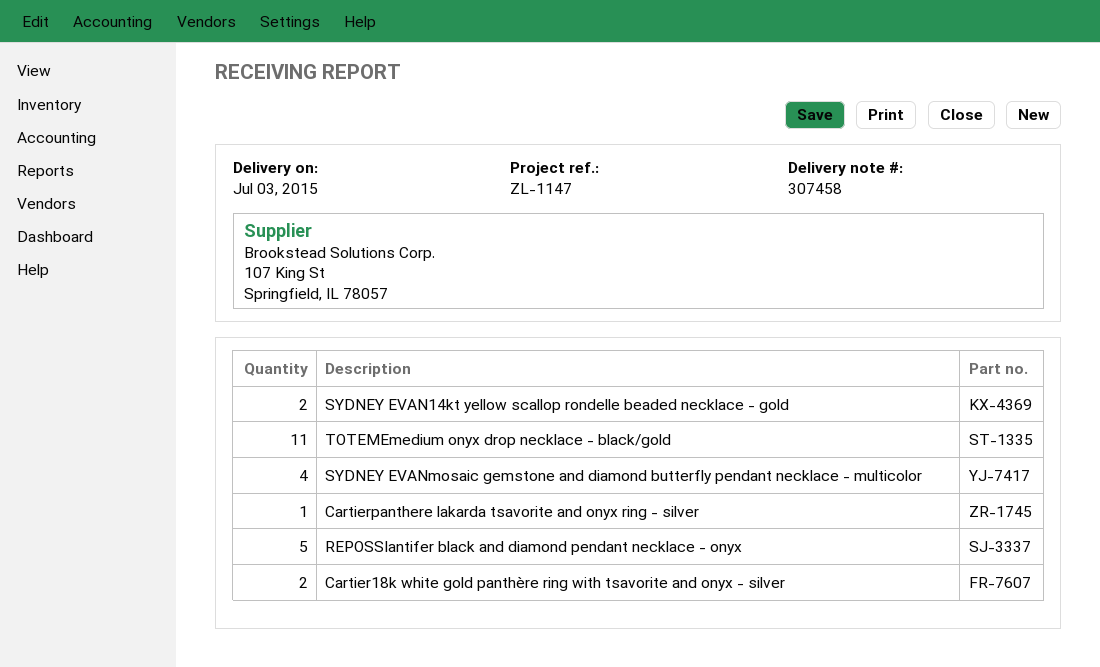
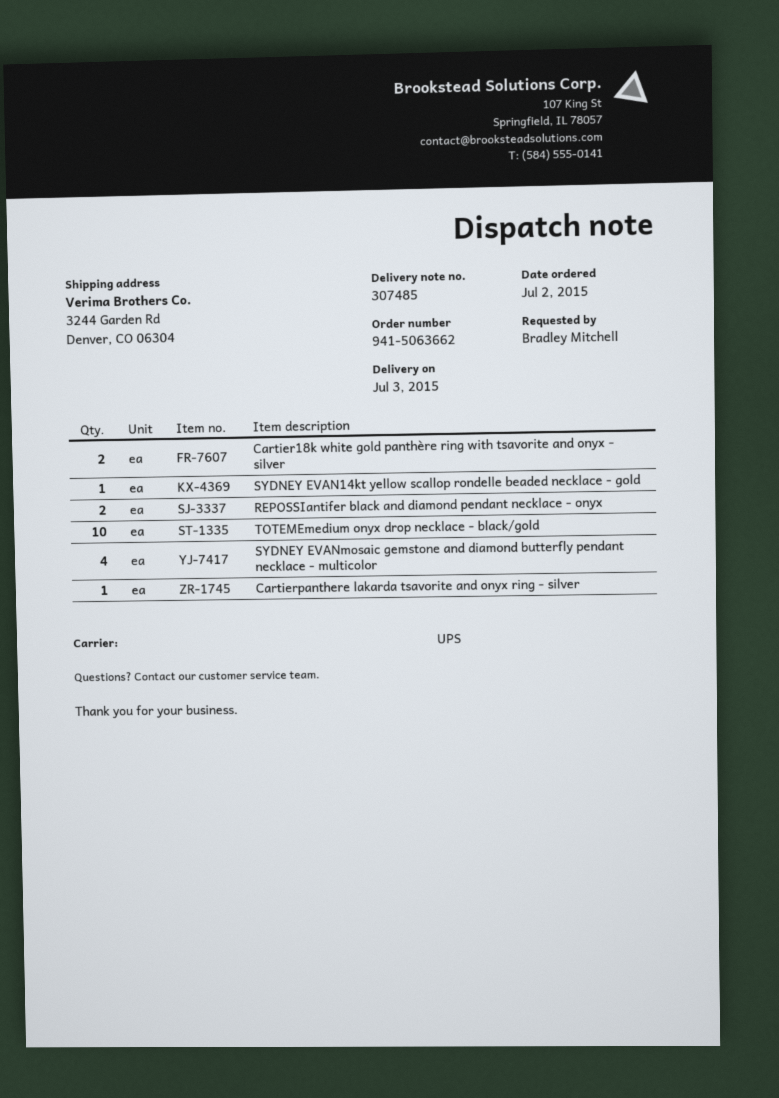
delivery note number: 307458 -> 307485
SYDNEY EVAN14kt yellow scallop rondelle beaded necklace - gold: 2 -> 1
TOTEMEmedium onyx drop necklace - black/gold: 11 -> 10
REPOSSIantifer black and diamond pendant necklace - onyx: 5 -> 2

